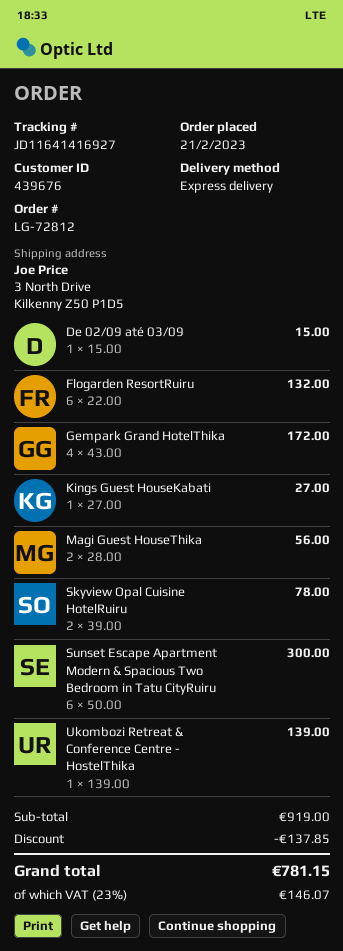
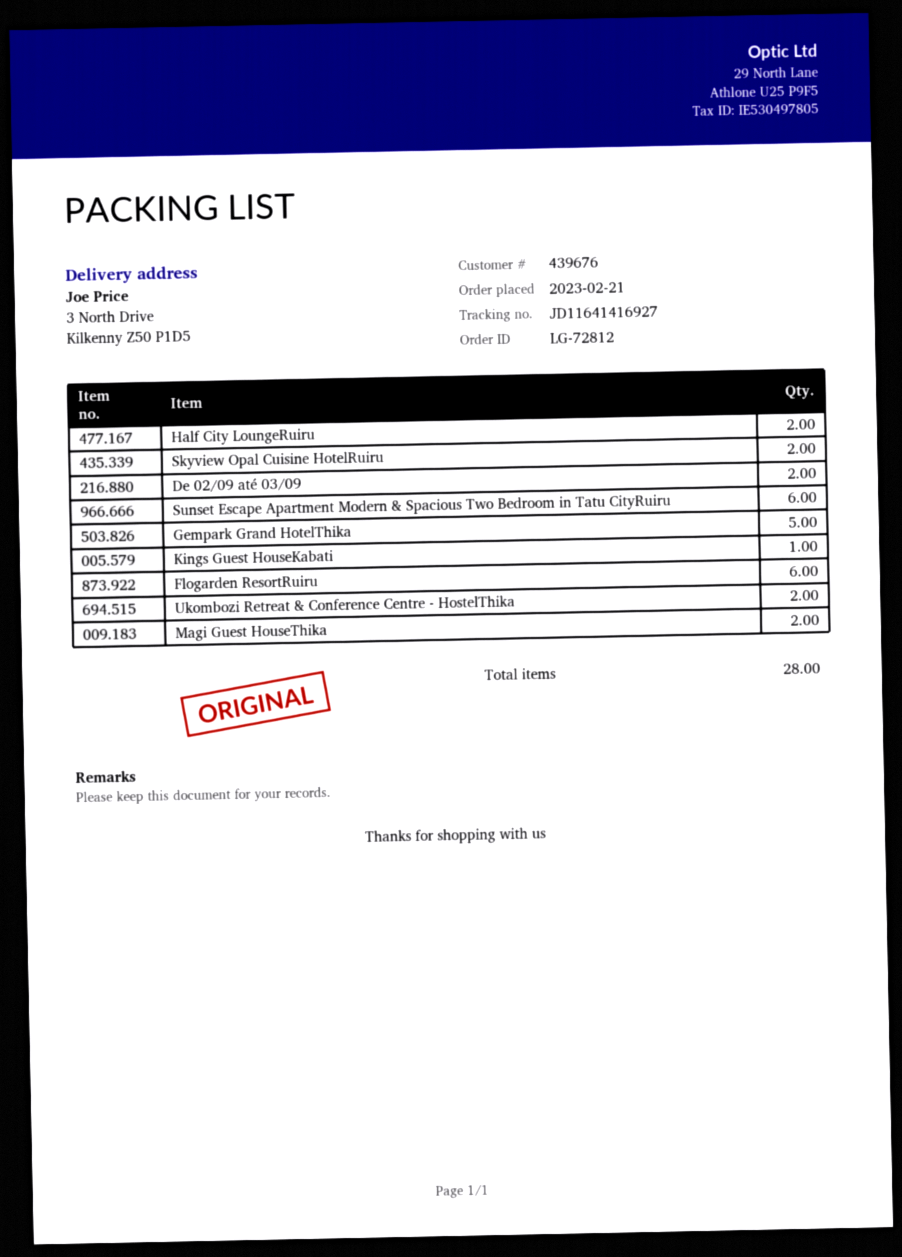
De 02/09 até 03/09: 1 -> 2
Gempark Grand HotelThika: 4 -> 5
Ukombozi Retreat & Conference Centre - HostelThika: 1 -> 2
Half City LoungeRuiru: none -> 2

